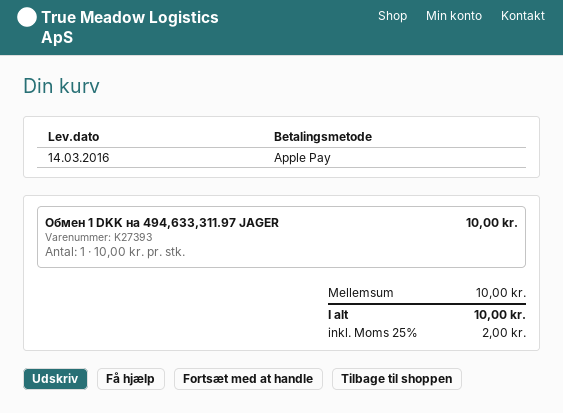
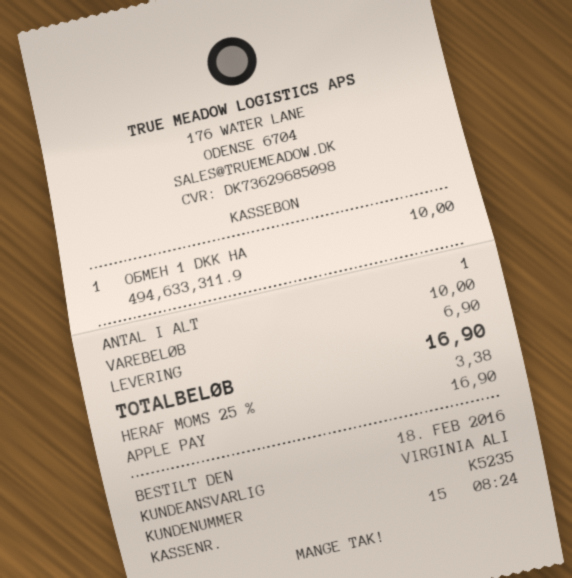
shipping: none -> 6.90
tax: 25% = 2.00 -> 25% = 3.38
total: 10.00 -> 16.90

